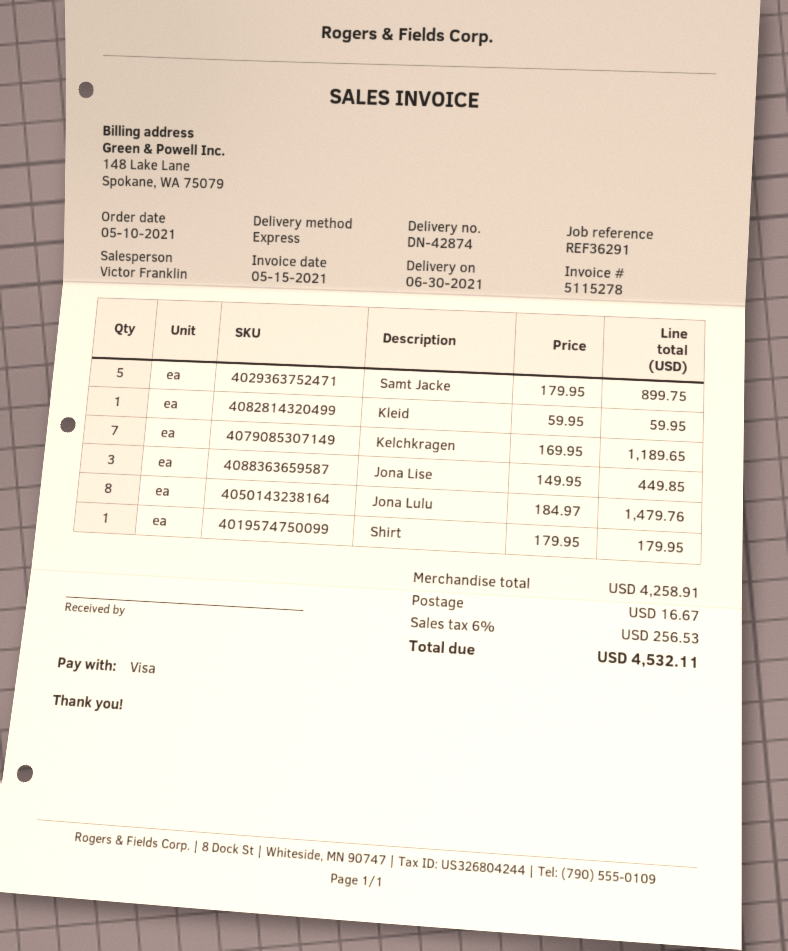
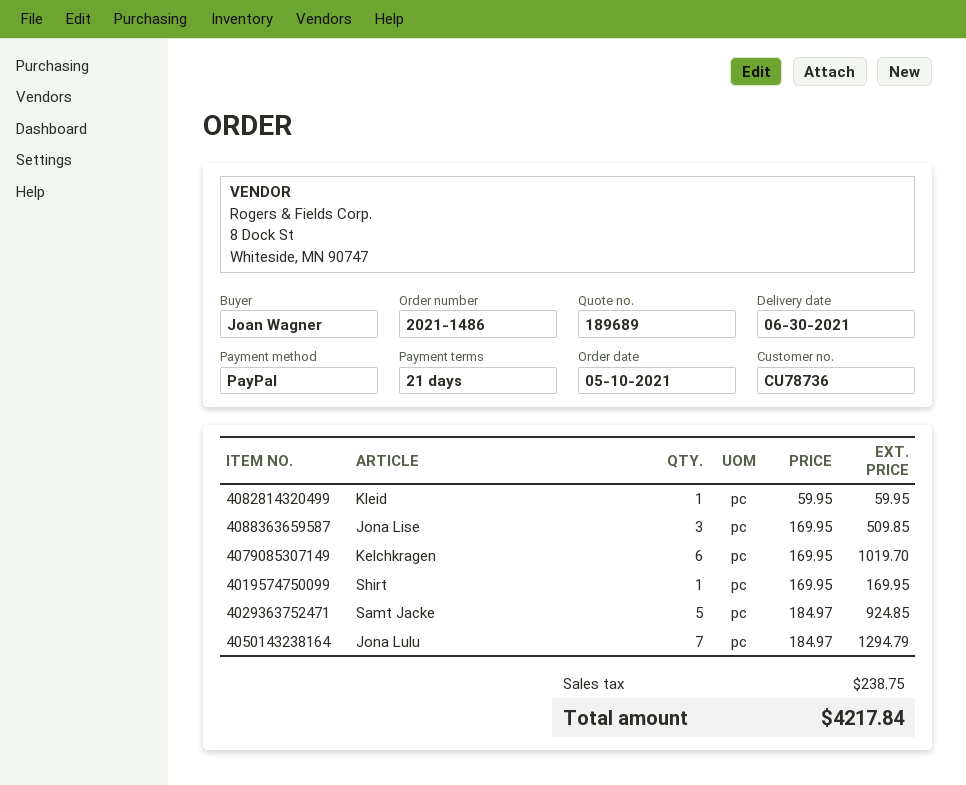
payment method: Visa -> PayPal
Samt Jacke: 5 x 179.95 = 899.75 -> 5 x 184.97 = 924.85
Kelchkragen: 7 x 169.95 = 1189.65 -> 6 x 169.95 = 1019.70
Jona Lise: 3 x 149.95 = 449.85 -> 3 x 169.95 = 509.85
Jona Lulu: 8 x 184.97 = 1479.76 -> 7 x 184.97 = 1294.79
Shirt: 1 x 179.95 = 179.95 -> 1 x 169.95 = 169.95
shipping: 16.67 -> none
tax: 256.53 -> 238.75
total: 4532.11 -> 4217.84

